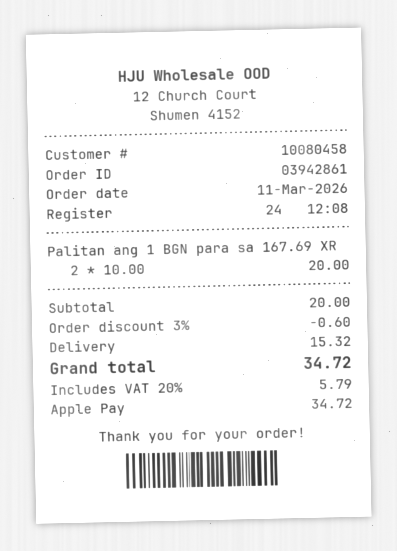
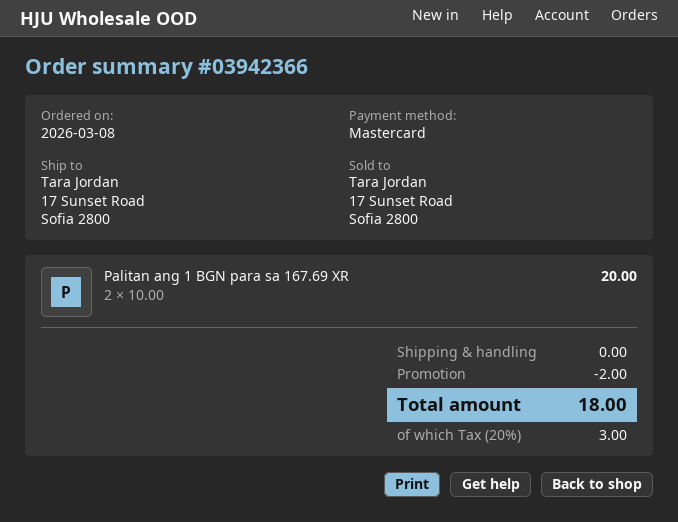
order number: 03942861 -> 03942366
order date: 2026-03-11 -> 2026-03-08
payment method: Apple Pay -> Mastercard
discount: 0.60 -> 2.00
shipping: 15.32 -> 0.00
tax: 20% = 5.79 -> 20% = 3.00
total: 34.72 -> 18.00

